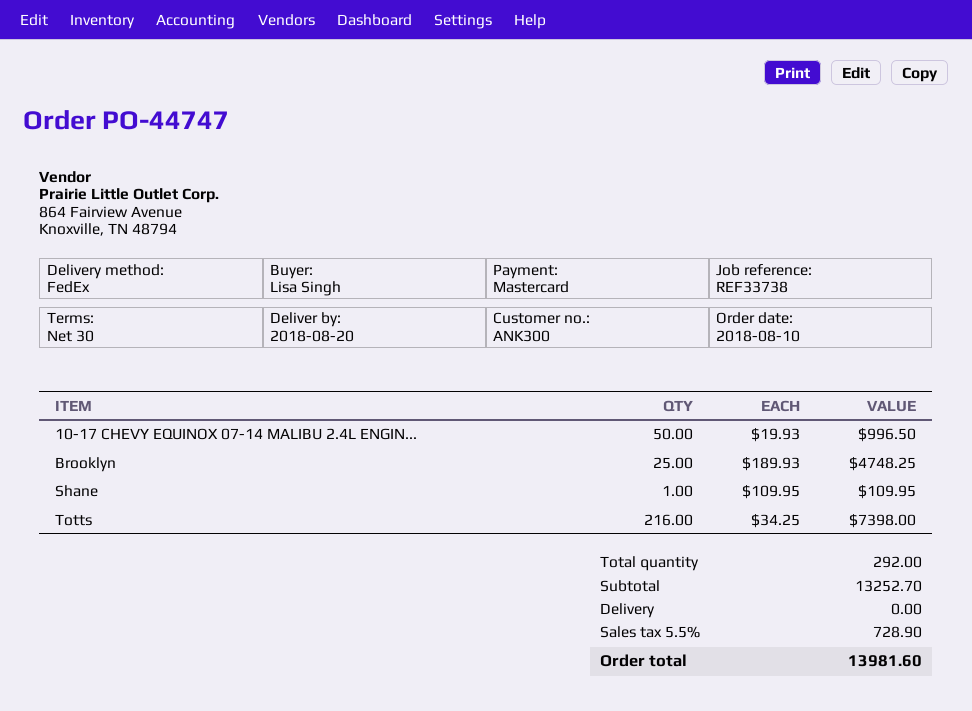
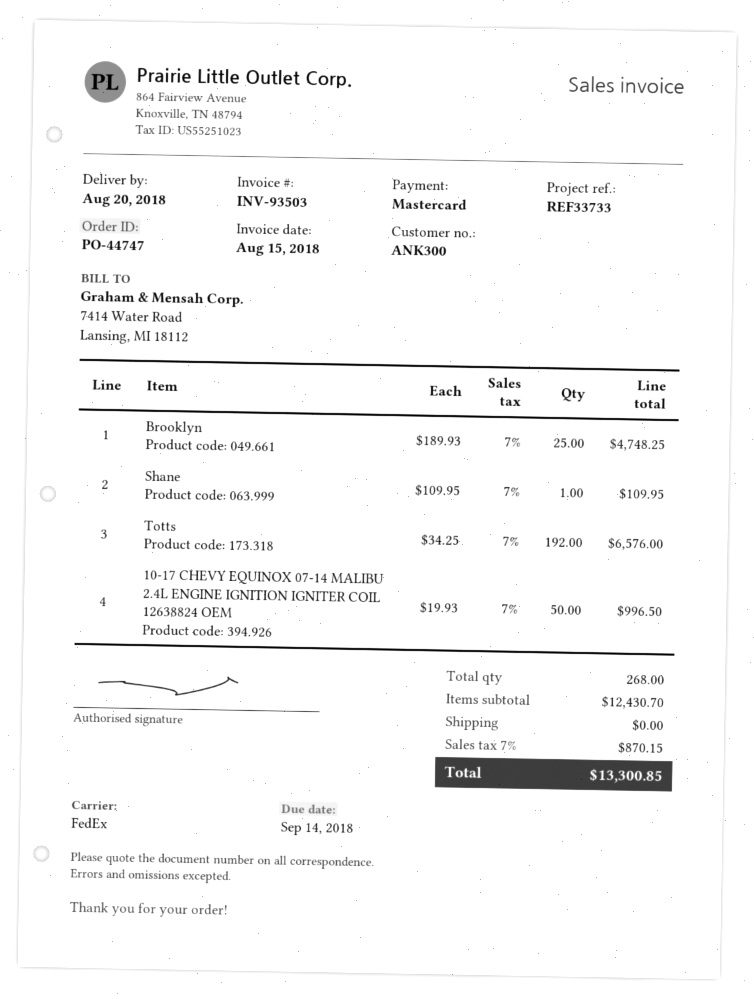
reference: REF33738 -> REF33733
Totts: 216 x 34.25 = 7398.00 -> 192 x 34.25 = 6576.00
total quantity: 292 -> 268
subtotal: 13252.70 -> 12430.70
tax: 5.5% = 728.90 -> 7% = 870.15
total: 13981.60 -> 13300.85

